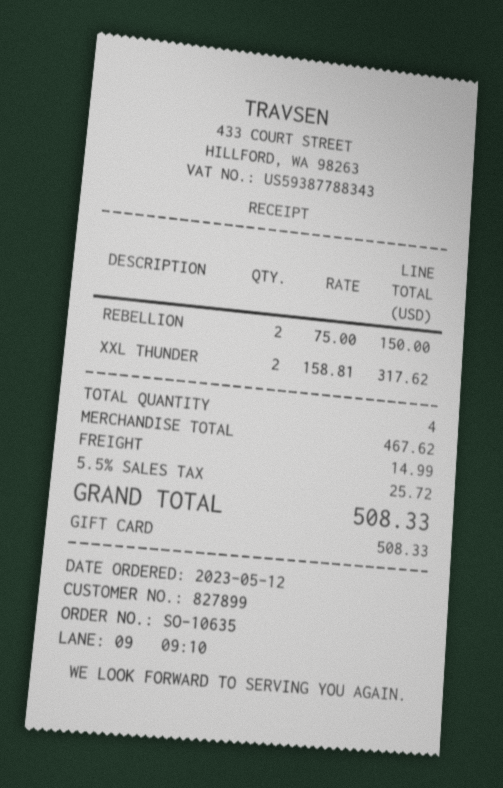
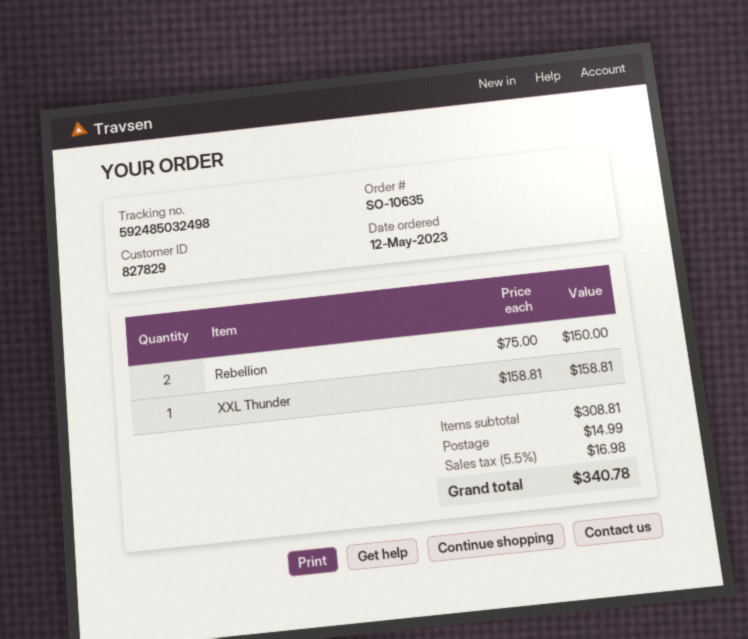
customer number: 827899 -> 827829
XXL THUNDER: 2 x 158.81 = 317.62 -> 1 x 158.81 = 158.81
subtotal: 467.62 -> 308.81
tax: 5.5% = 25.72 -> 5.5% = 16.98
total: 508.33 -> 340.78

